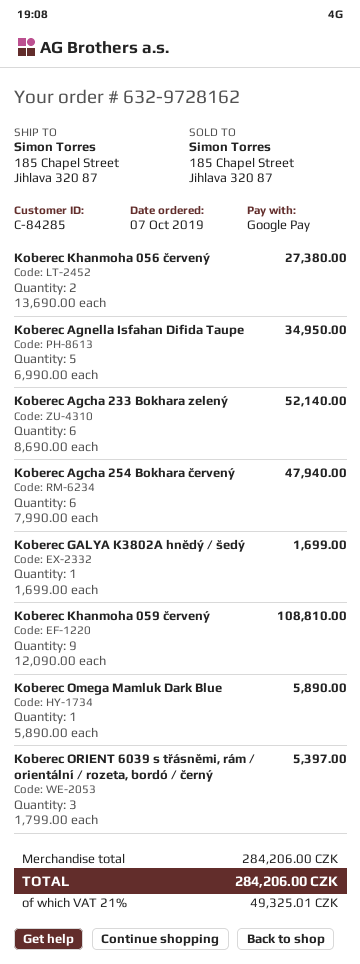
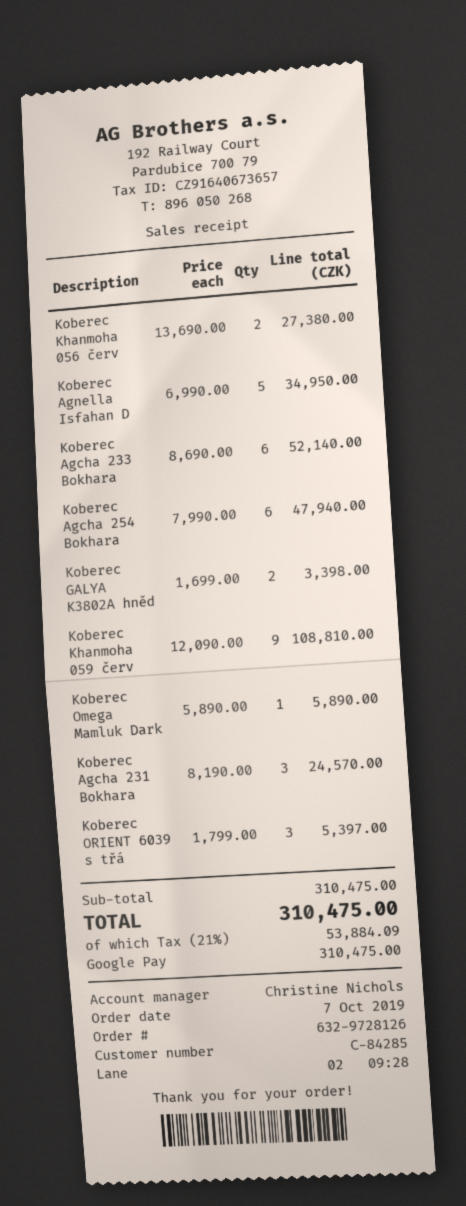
order number: 632-9728162 -> 632-9728126
Koberec GALYA K3802A hnědý / šedý: 1 x 1699.00 = 1699.00 -> 2 x 1699.00 = 3398.00
Koberec Agcha 231 Bokhara: none -> 3 x 8190.00 = 24570.00
subtotal: 284206.00 -> 310475.00
tax: 21% = 49325.01 -> 21% = 53884.09
total: 284206.00 -> 310475.00

